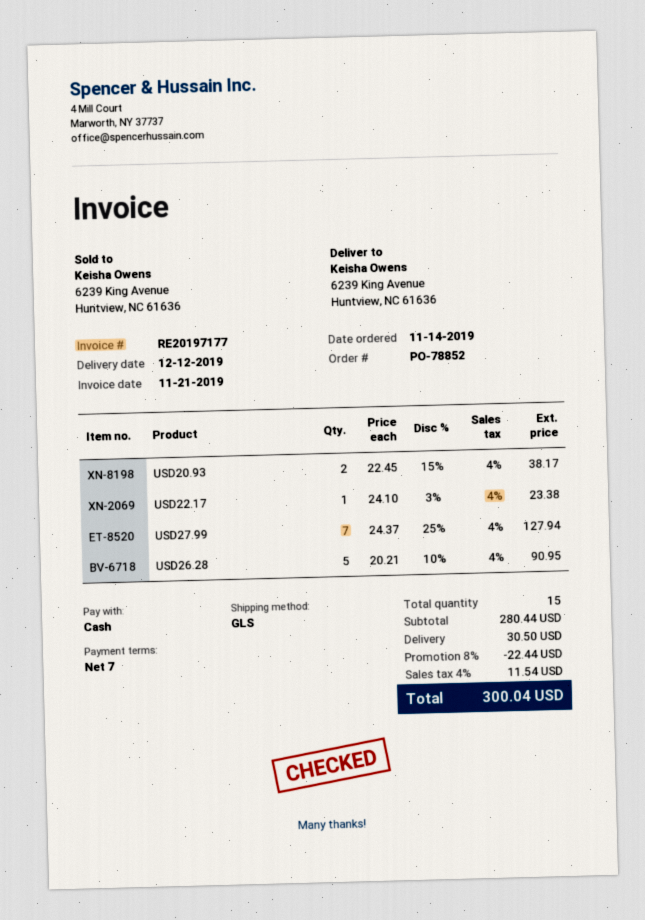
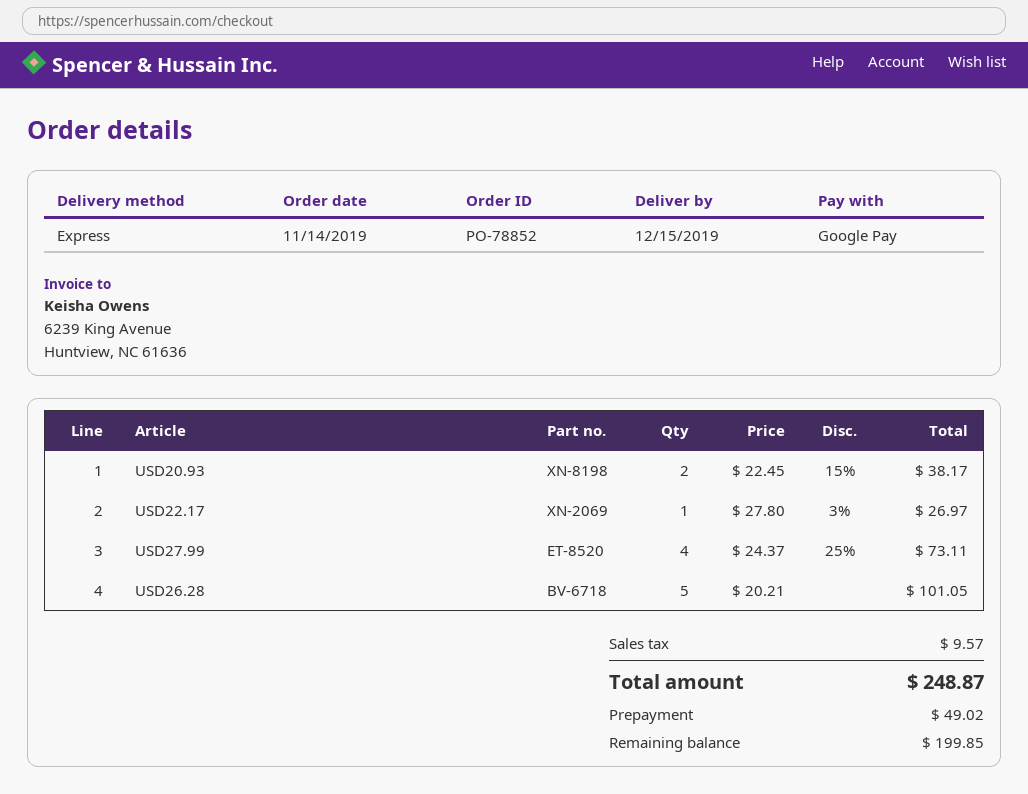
delivery date: 2019-12-12 -> 2019-12-15
payment method: cash -> Google Pay
shipping method: GLS -> express
USD22.17: 1 x 24.10 - 3% = 23.38 -> 1 x 27.80 - 3% = 26.97
USD27.99: 7 x 24.37 - 25% = 127.94 -> 4 x 24.37 - 25% = 73.11
USD26.28: 5 x 20.21 - 10% = 90.95 -> 5 x 20.21 = 101.05
discount: 8% = 22.44 -> none
shipping: 30.50 -> none
tax: 11.54 -> 9.57
total: 300.04 -> 248.87

